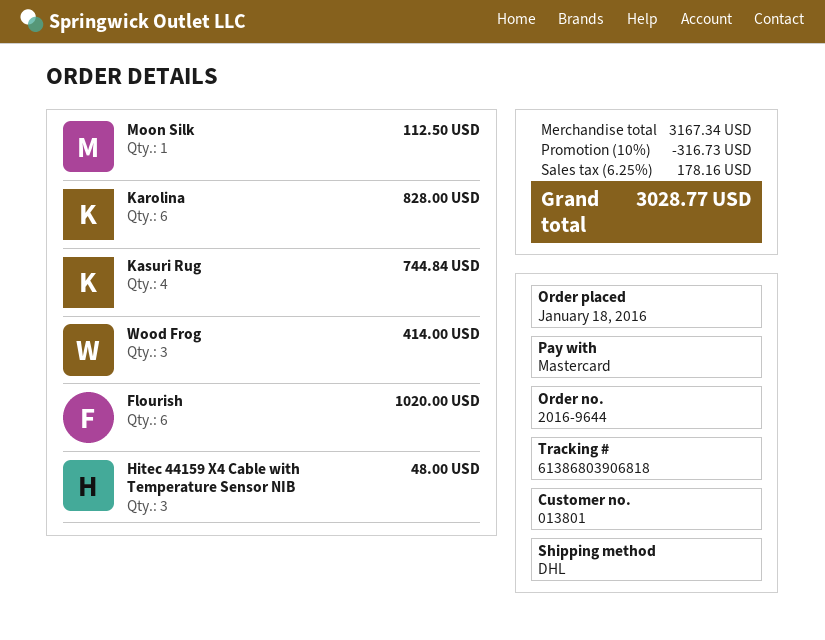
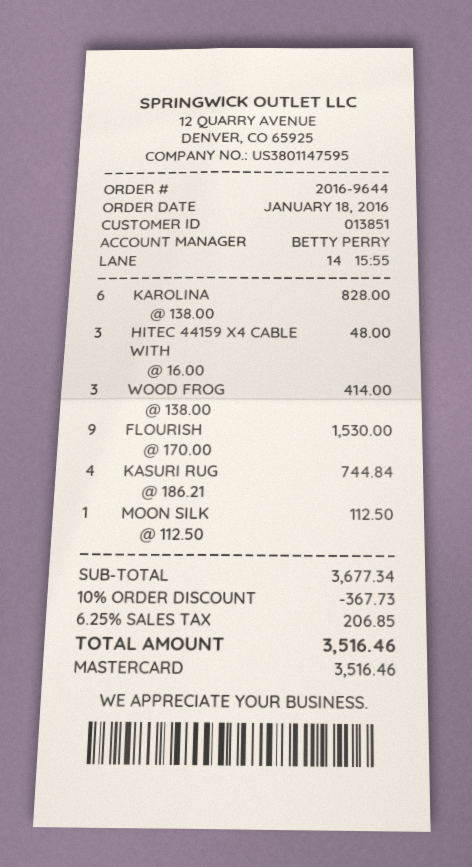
customer number: 013801 -> 013851
Flourish: 6 for 1020.00 -> 9 for 1530.00
subtotal: 3167.34 -> 3677.34
discount: 10% = 316.73 -> 10% = 367.73
tax: 6.25% = 178.16 -> 6.25% = 206.85
total: 3028.77 -> 3516.46

